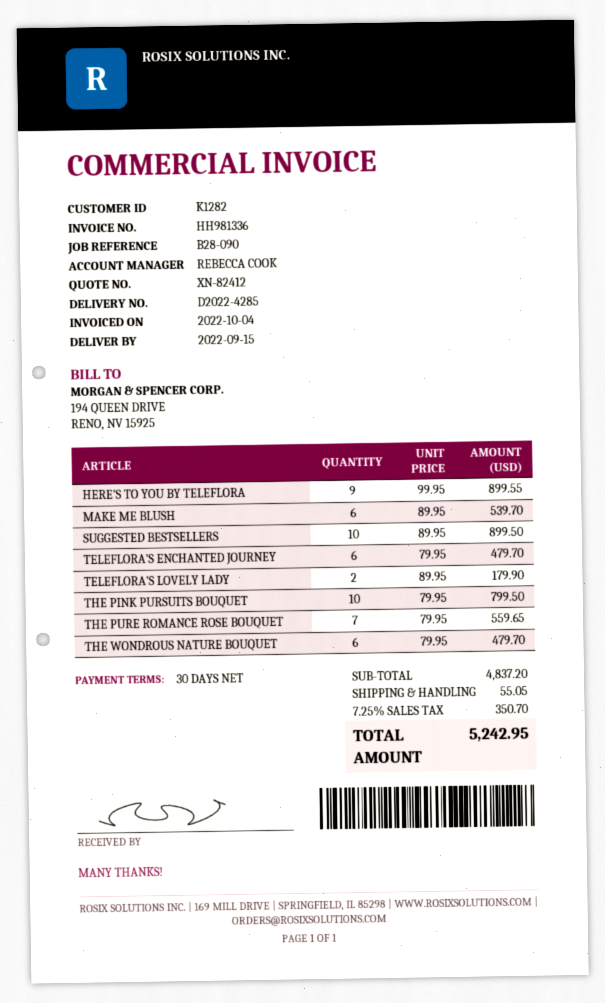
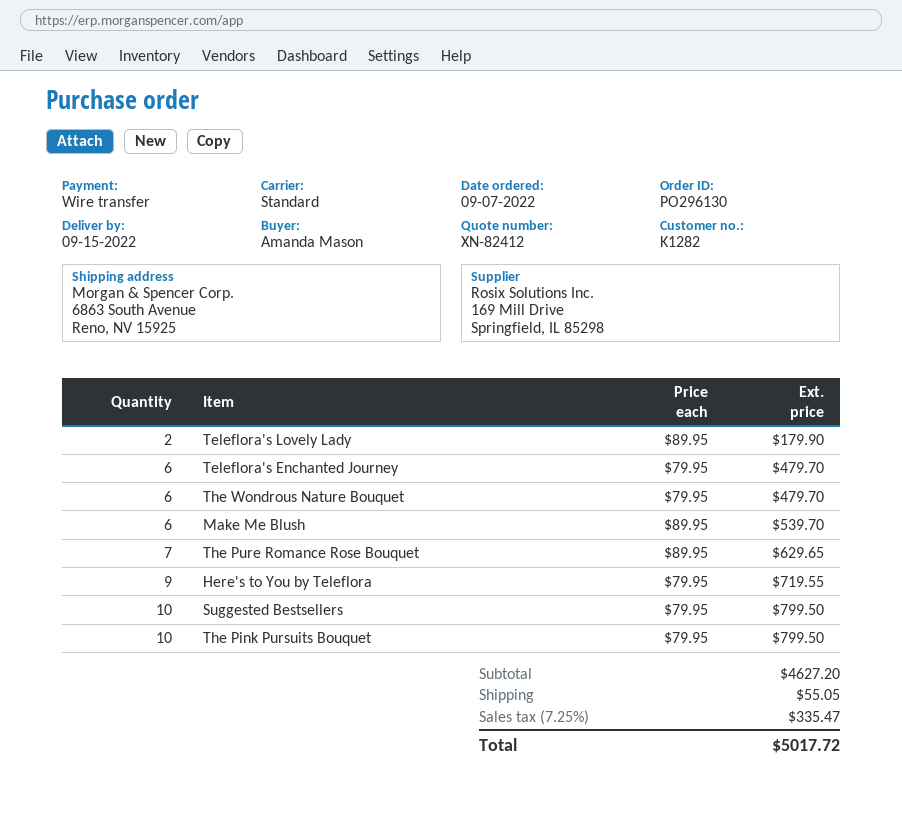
HERE'S TO YOU BY TELEFLORA: 9 x 99.95 = 899.55 -> 9 x 79.95 = 719.55
SUGGESTED BESTSELLERS: 10 x 89.95 = 899.50 -> 10 x 79.95 = 799.50
THE PURE ROMANCE ROSE BOUQUET: 7 x 79.95 = 559.65 -> 7 x 89.95 = 629.65
subtotal: 4837.20 -> 4627.20
tax: 7.25% = 350.70 -> 7.25% = 335.47
total: 5242.95 -> 5017.72

